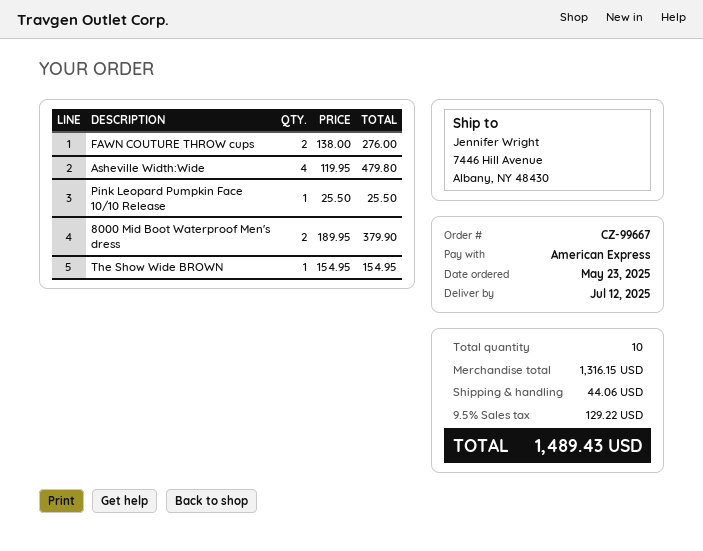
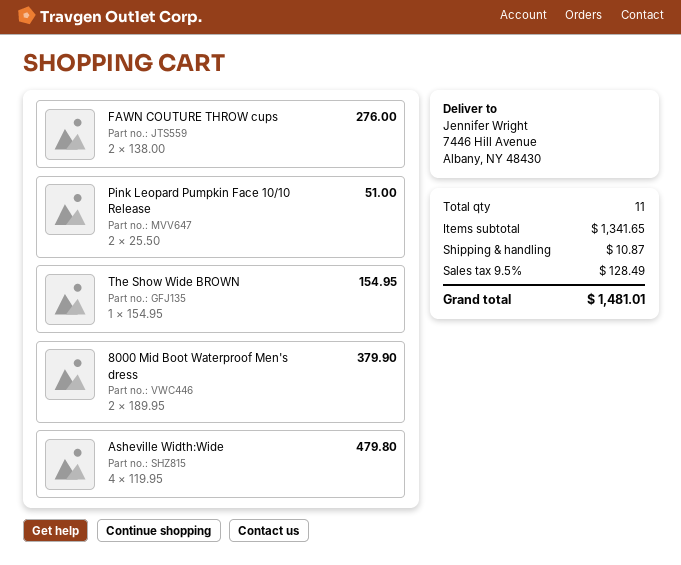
Pink Leopard Pumpkin Face 10/10 Release: 1 x 25.50 = 25.50 -> 2 x 25.50 = 51.00
total quantity: 10 -> 11
subtotal: 1316.15 -> 1341.65
shipping: 44.06 -> 10.87
tax: 9.5% = 129.22 -> 9.5% = 128.49
total: 1489.43 -> 1481.01

